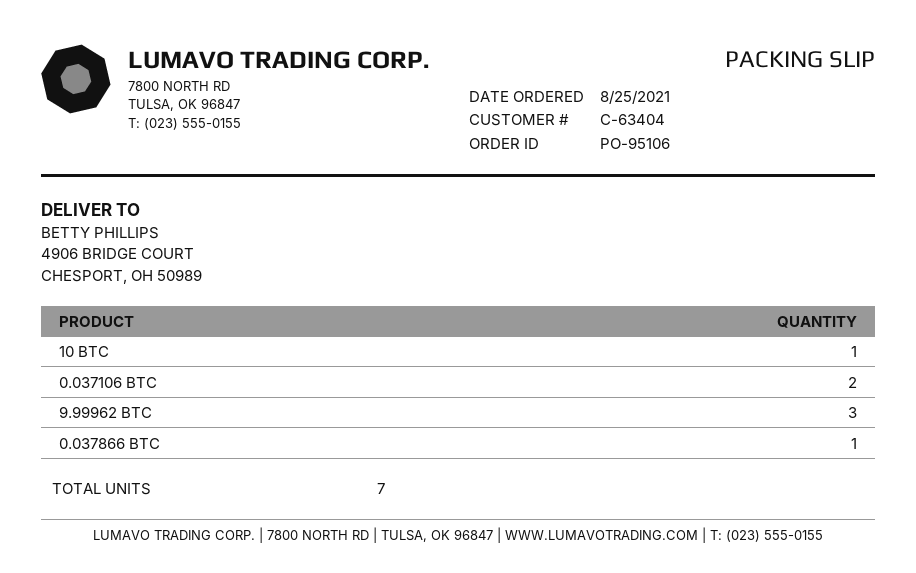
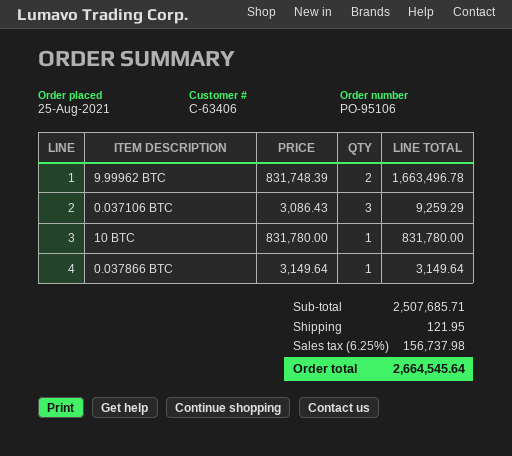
customer number: C-63404 -> C-63406
0.037106 BTC: 2 -> 3
9.99962 BTC: 3 -> 2

